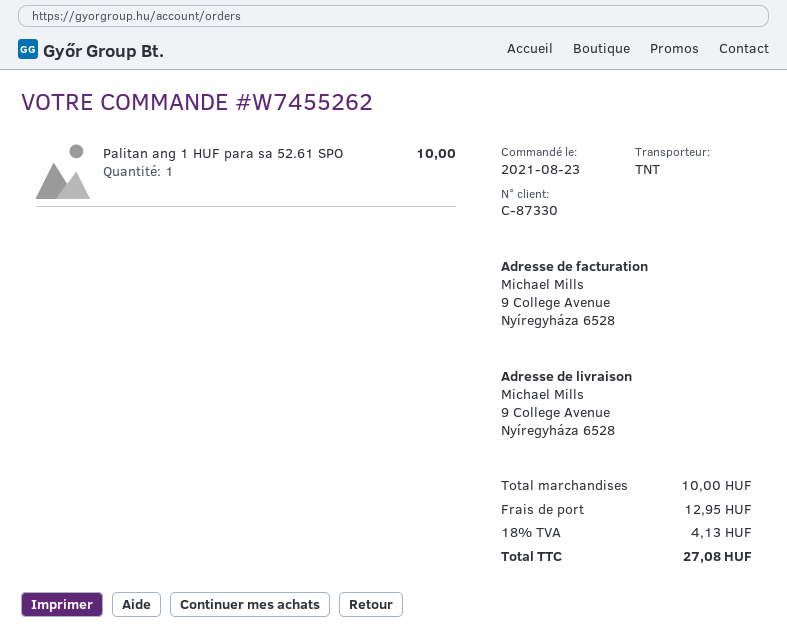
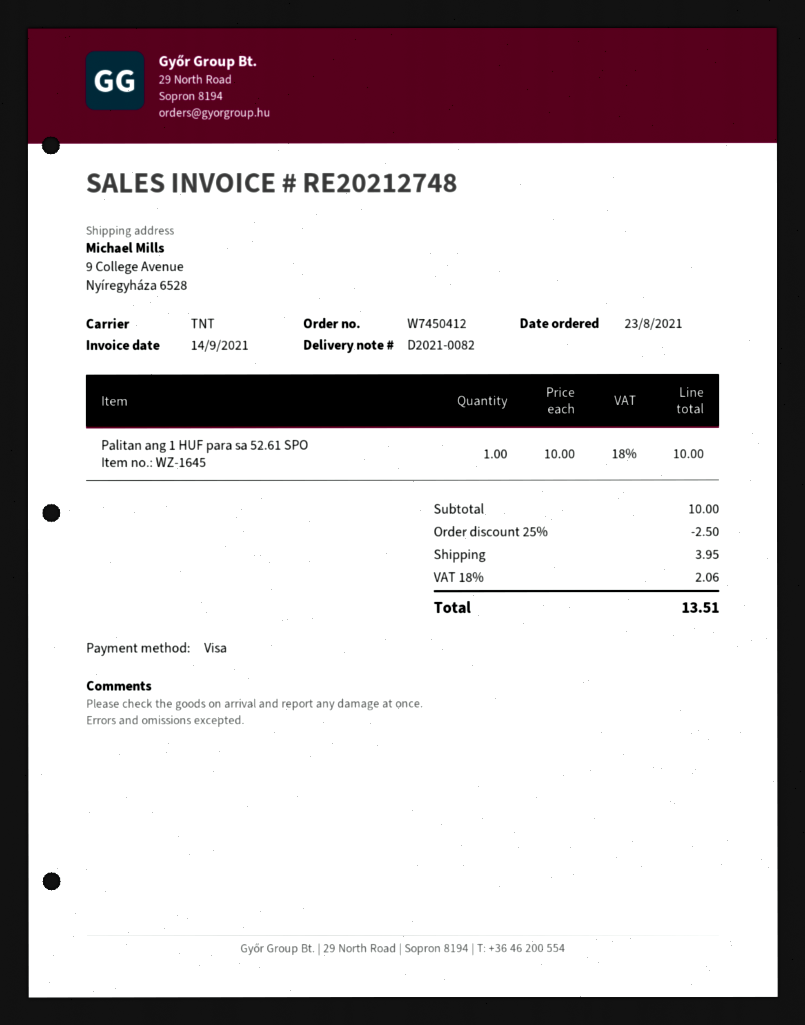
order number: W7455262 -> W7450412
discount: none -> 25% = 2.50
shipping: 12.95 -> 3.95
tax: 18% = 4.13 -> 18% = 2.06
total: 27.08 -> 13.51

